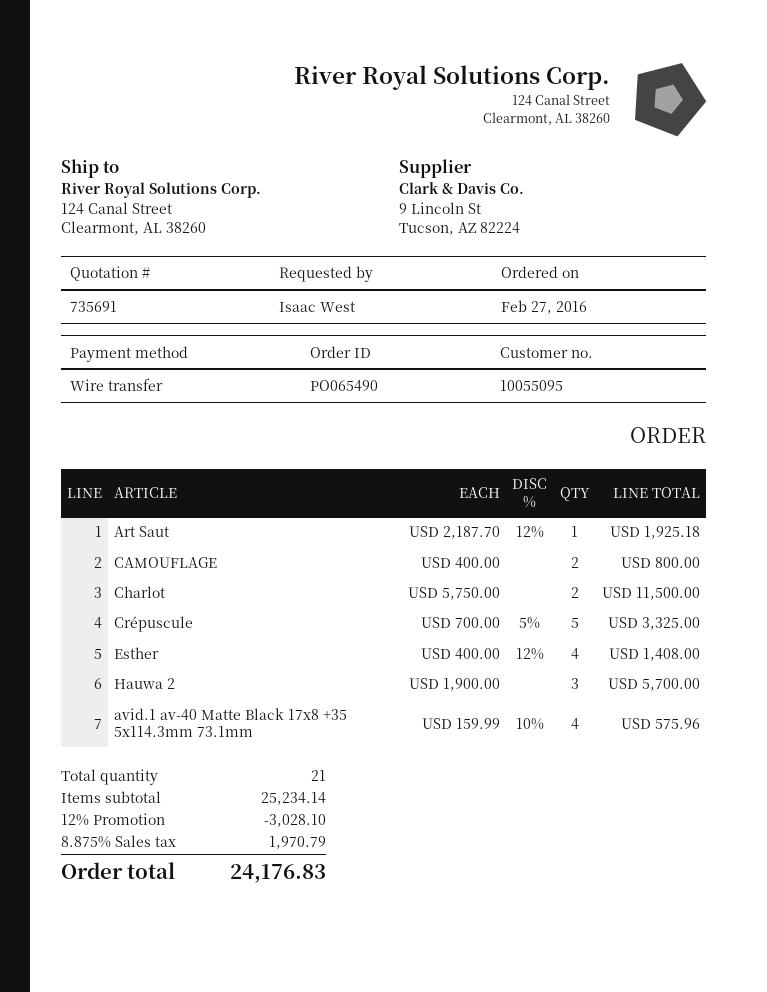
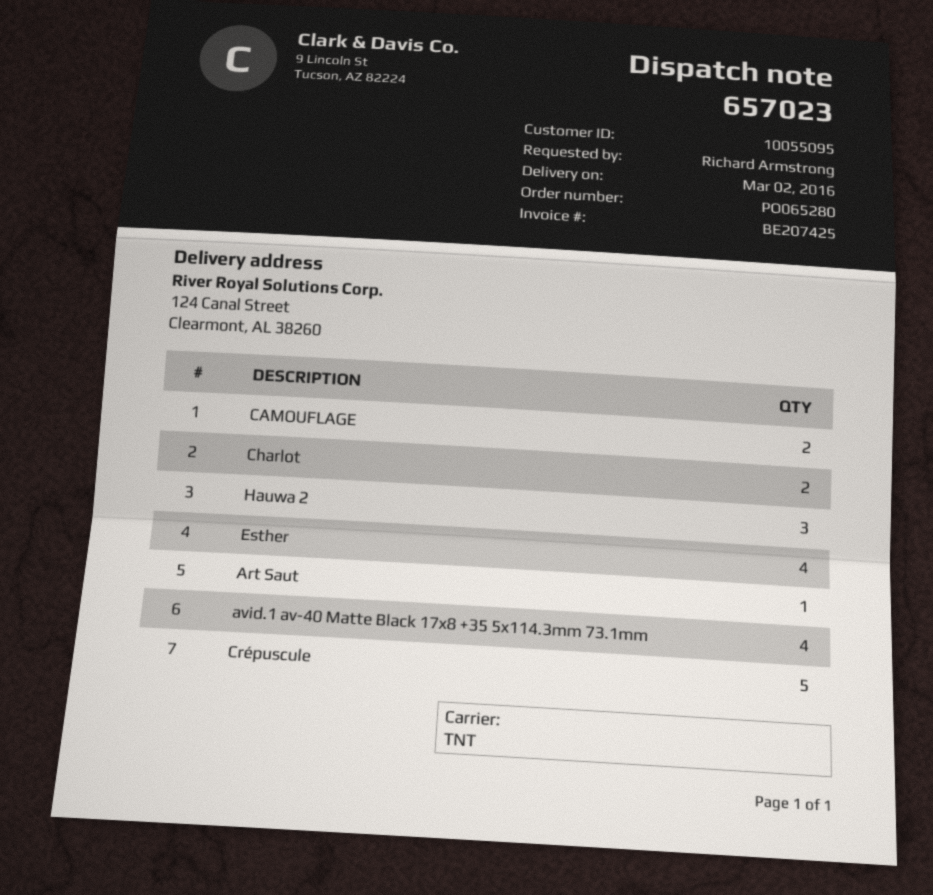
order number: PO065490 -> PO065280
ordered by: Isaac West -> Richard Armstrong

